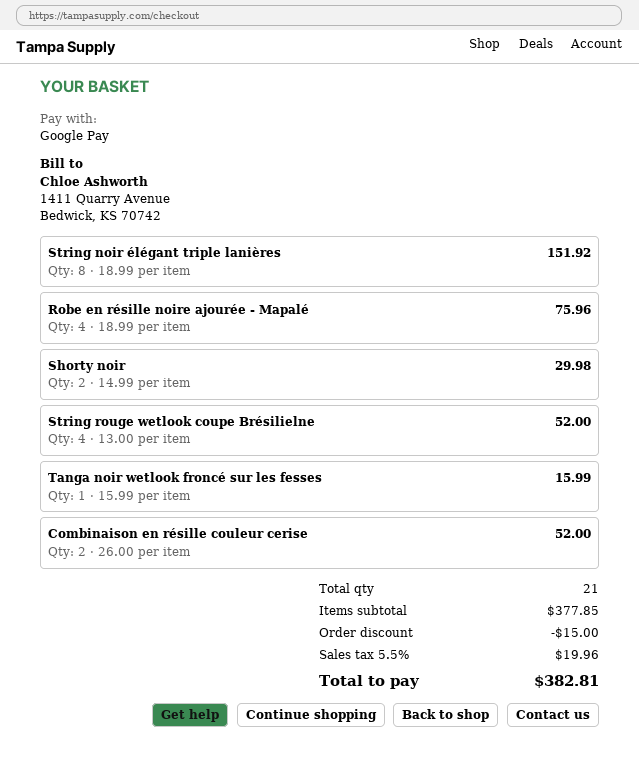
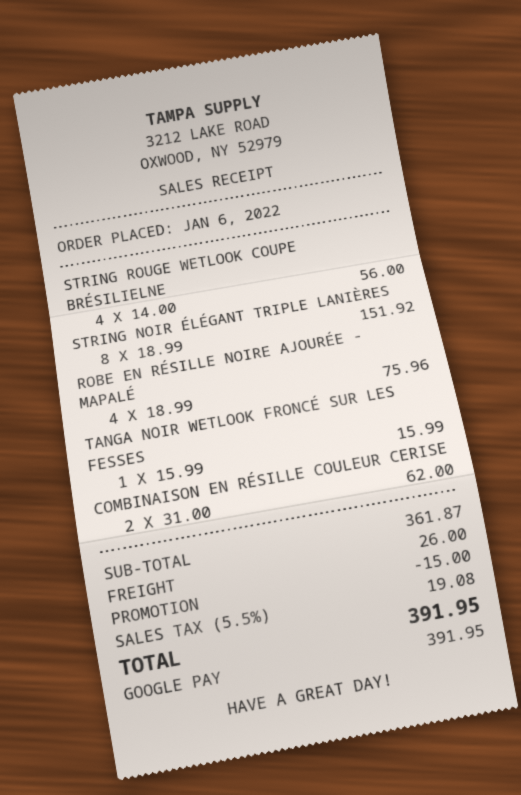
Shorty noir: 2 x 14.99 = 29.98 -> none
String rouge wetlook coupe Brésilielne: 4 x 13.00 = 52.00 -> 4 x 14.00 = 56.00
Combinaison en résille couleur cerise: 2 x 26.00 = 52.00 -> 2 x 31.00 = 62.00
subtotal: 377.85 -> 361.87
shipping: none -> 26.00
tax: 5.5% = 19.96 -> 5.5% = 19.08
total: 382.81 -> 391.95

